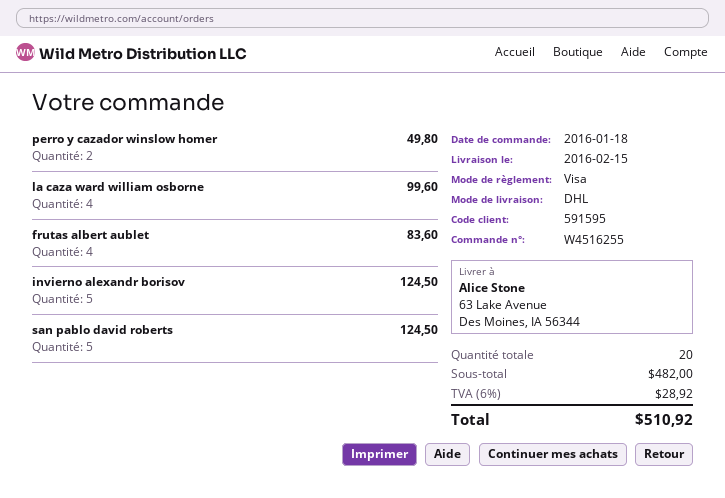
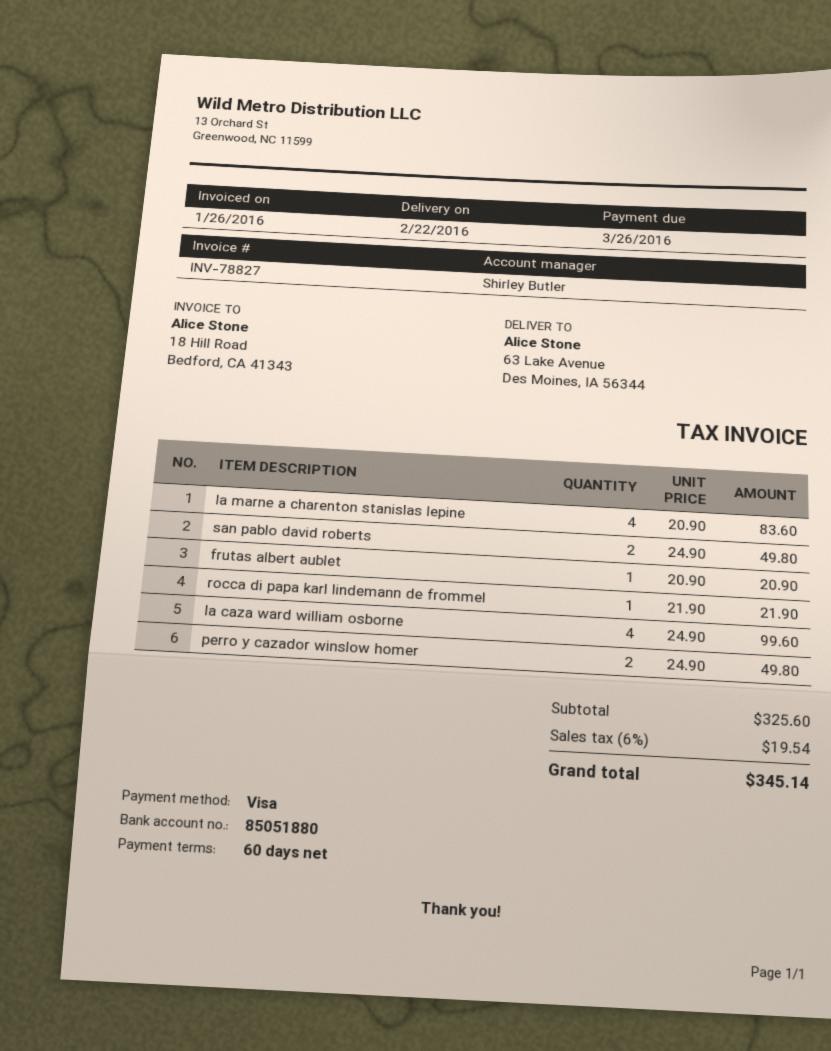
delivery date: 2016-02-15 -> 2016-02-22
frutas albert aublet: 4 for 83.60 -> 1 for 20.90
invierno alexandr borisov: 5 for 124.50 -> none
san pablo david roberts: 5 for 124.50 -> 2 for 49.80
la marne a charenton stanislas lepine: none -> 4 for 83.60
rocca di papa karl lindemann de frommel: none -> 1 for 21.90
subtotal: 482.00 -> 325.60
tax: 6% = 28.92 -> 6% = 19.54
total: 510.92 -> 345.14

